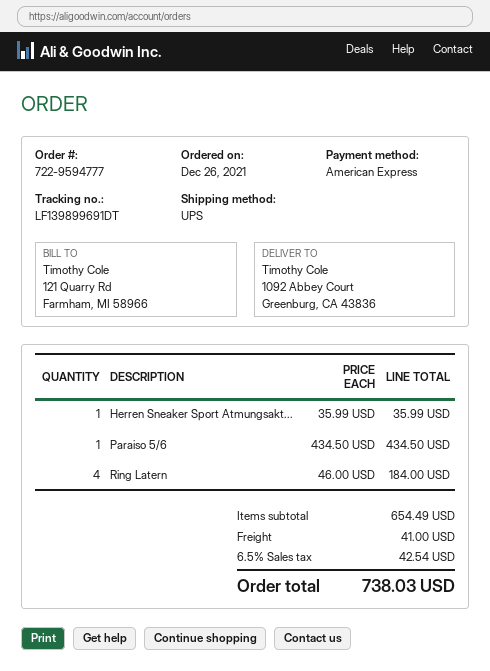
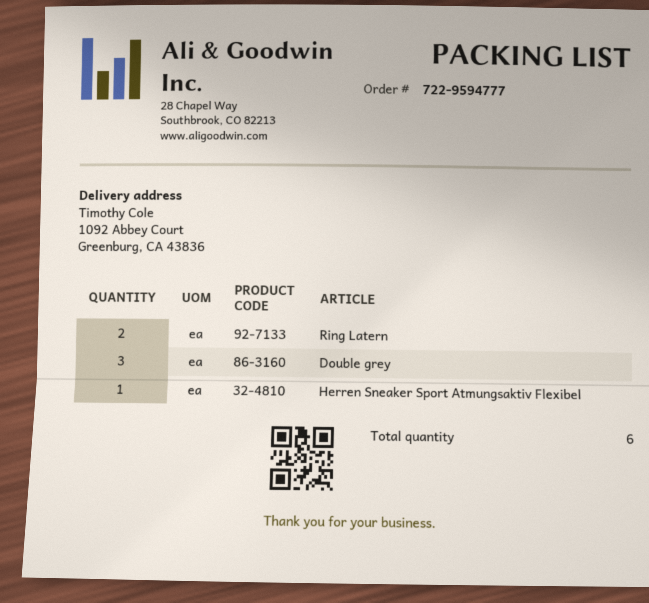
Paraiso 5/6: 1 -> none
Ring Latern: 4 -> 2
Double grey: none -> 3

